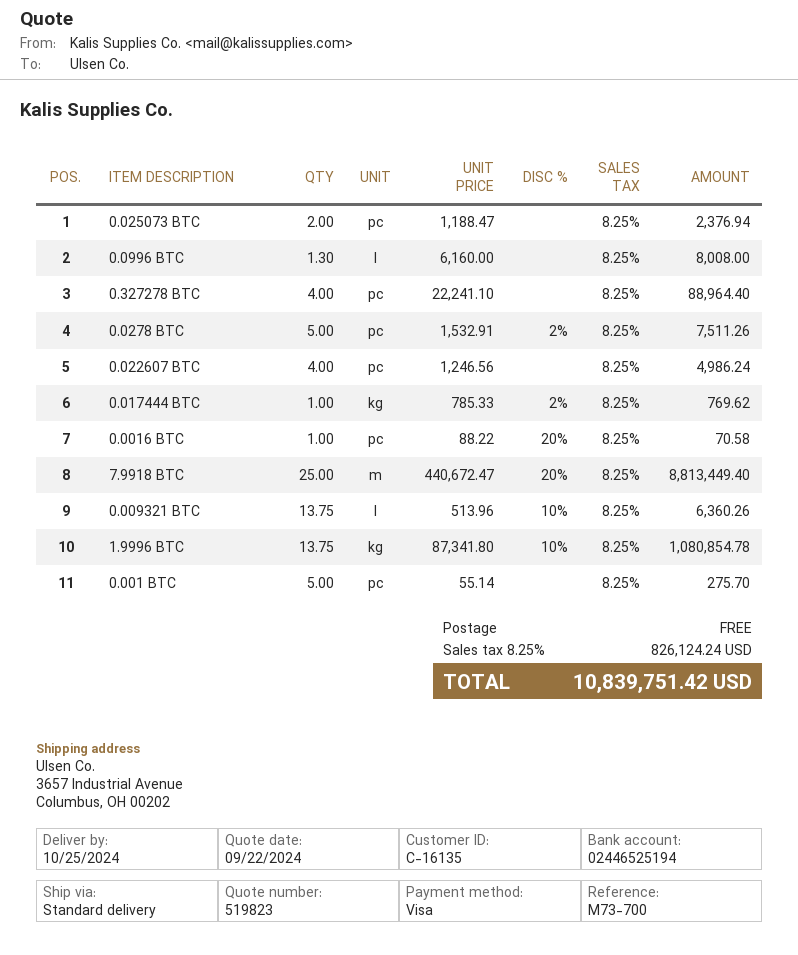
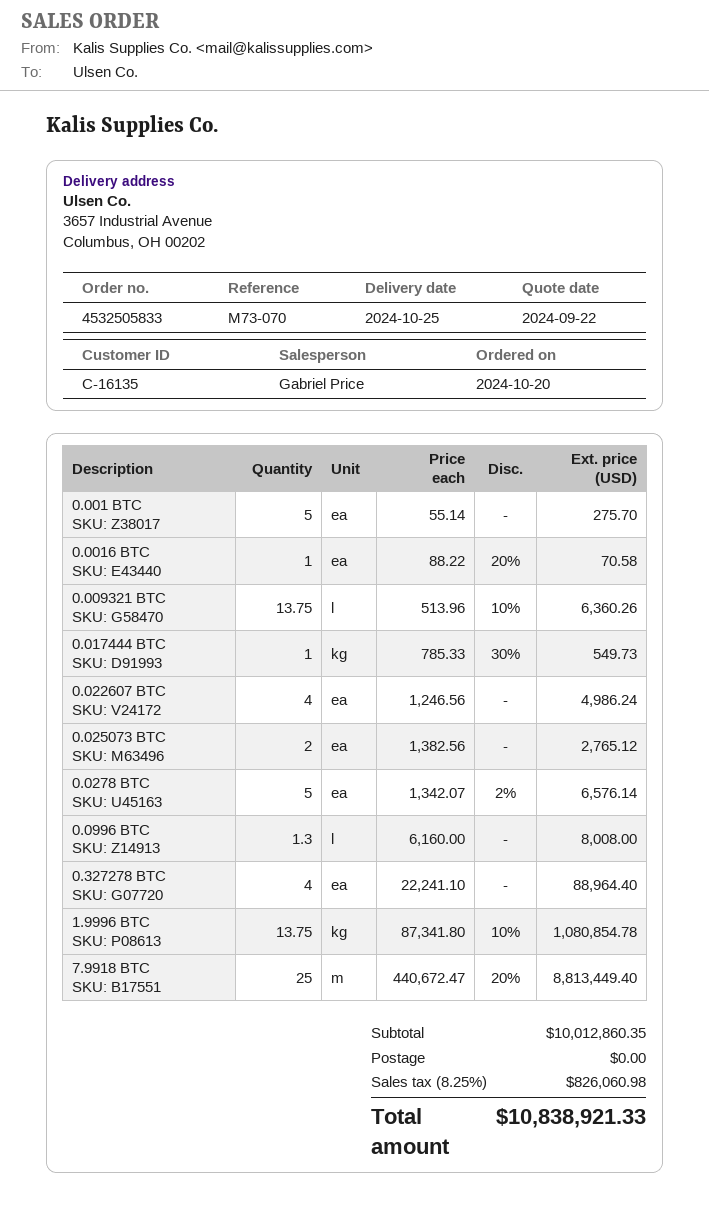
reference: M73-700 -> M73-070
0.025073 BTC: 2 x 1188.47 = 2376.94 -> 2 x 1382.56 = 2765.12
0.0278 BTC: 5 x 1532.91 - 2% = 7511.26 -> 5 x 1342.07 - 2% = 6576.14
0.017444 BTC: 1 x 785.33 - 2% = 769.62 -> 1 x 785.33 - 30% = 549.73
tax: 8.25% = 826124.24 -> 8.25% = 826060.98
total: 10839751.42 -> 10838921.33

